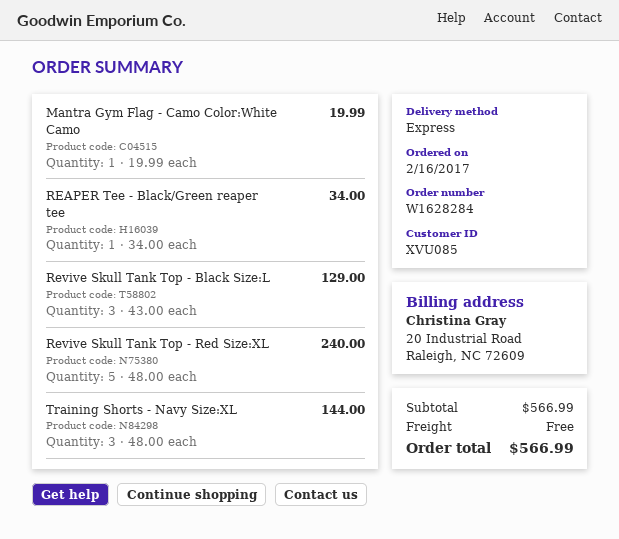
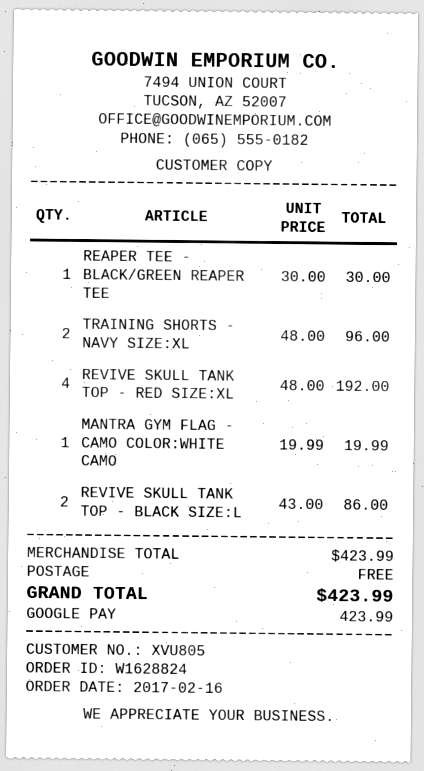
order number: W1628284 -> W1628824
customer number: XVU085 -> XVU805
REAPER Tee - Black/Green reaper tee: 1 x 34.00 = 34.00 -> 1 x 30.00 = 30.00
Revive Skull Tank Top - Black Size:L: 3 x 43.00 = 129.00 -> 2 x 43.00 = 86.00
Revive Skull Tank Top - Red Size:XL: 5 x 48.00 = 240.00 -> 4 x 48.00 = 192.00
Training Shorts - Navy Size:XL: 3 x 48.00 = 144.00 -> 2 x 48.00 = 96.00
subtotal: 566.99 -> 423.99
total: 566.99 -> 423.99

